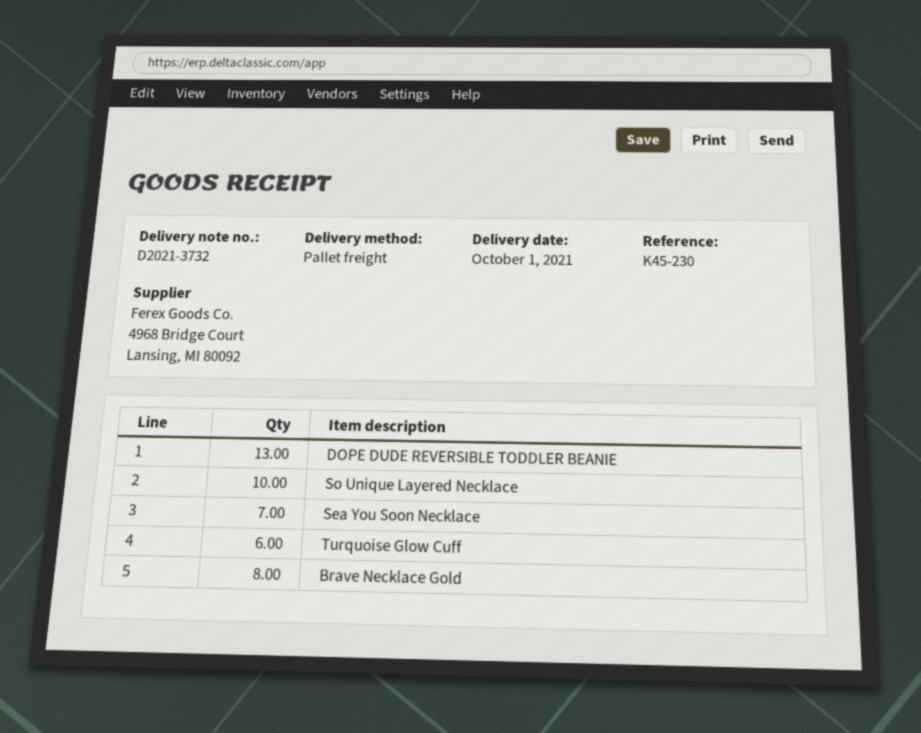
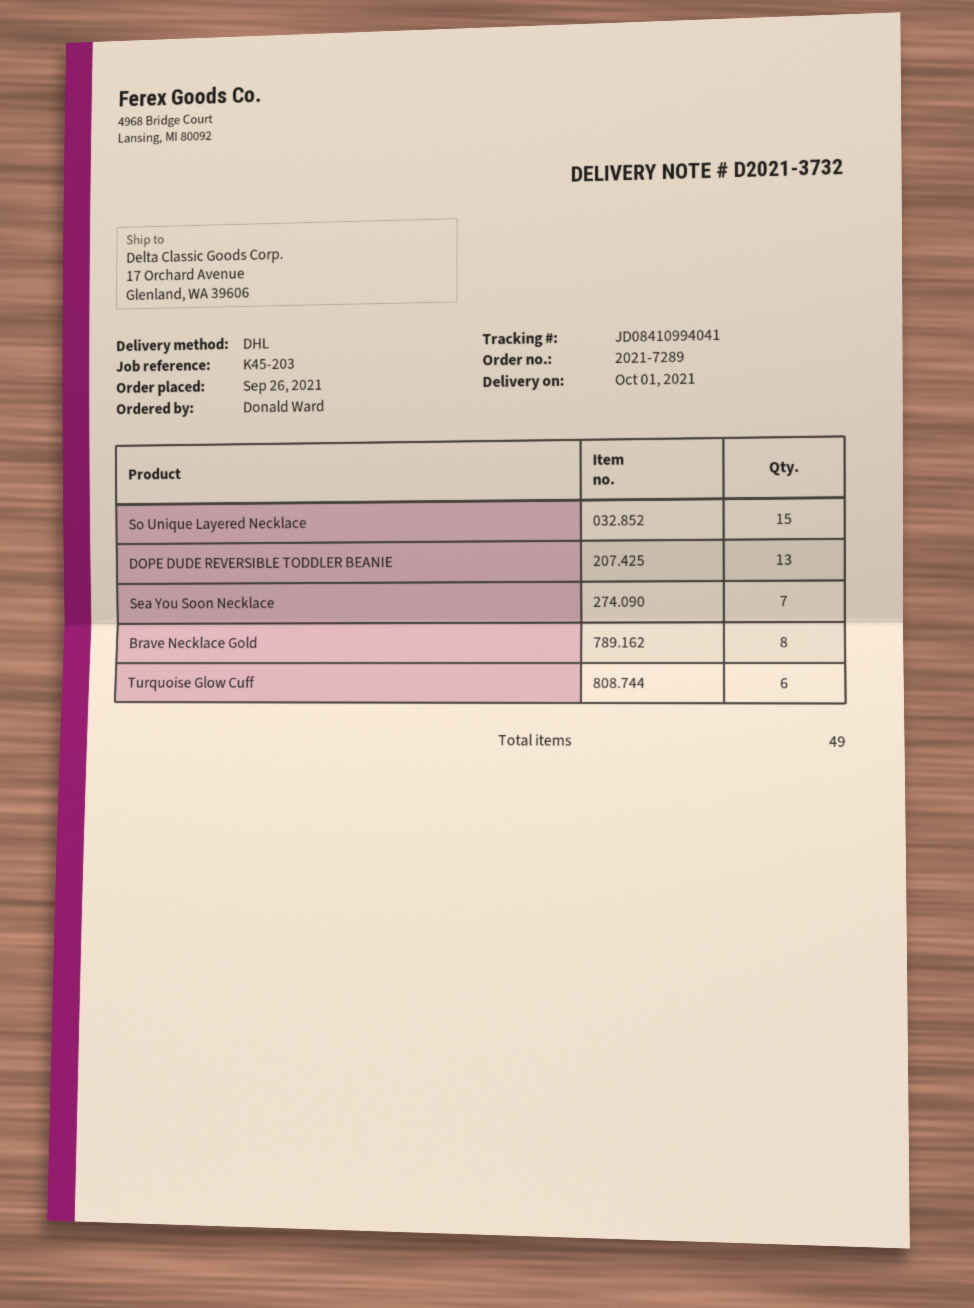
reference: K45-230 -> K45-203
shipping method: pallet freight -> DHL
So Unique Layered Necklace: 10 -> 15

